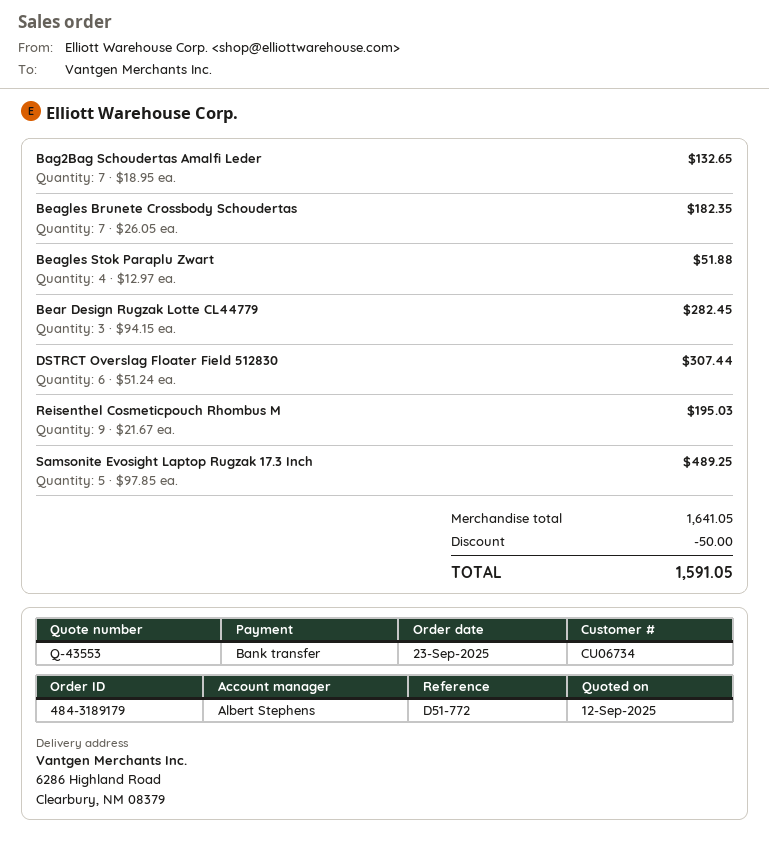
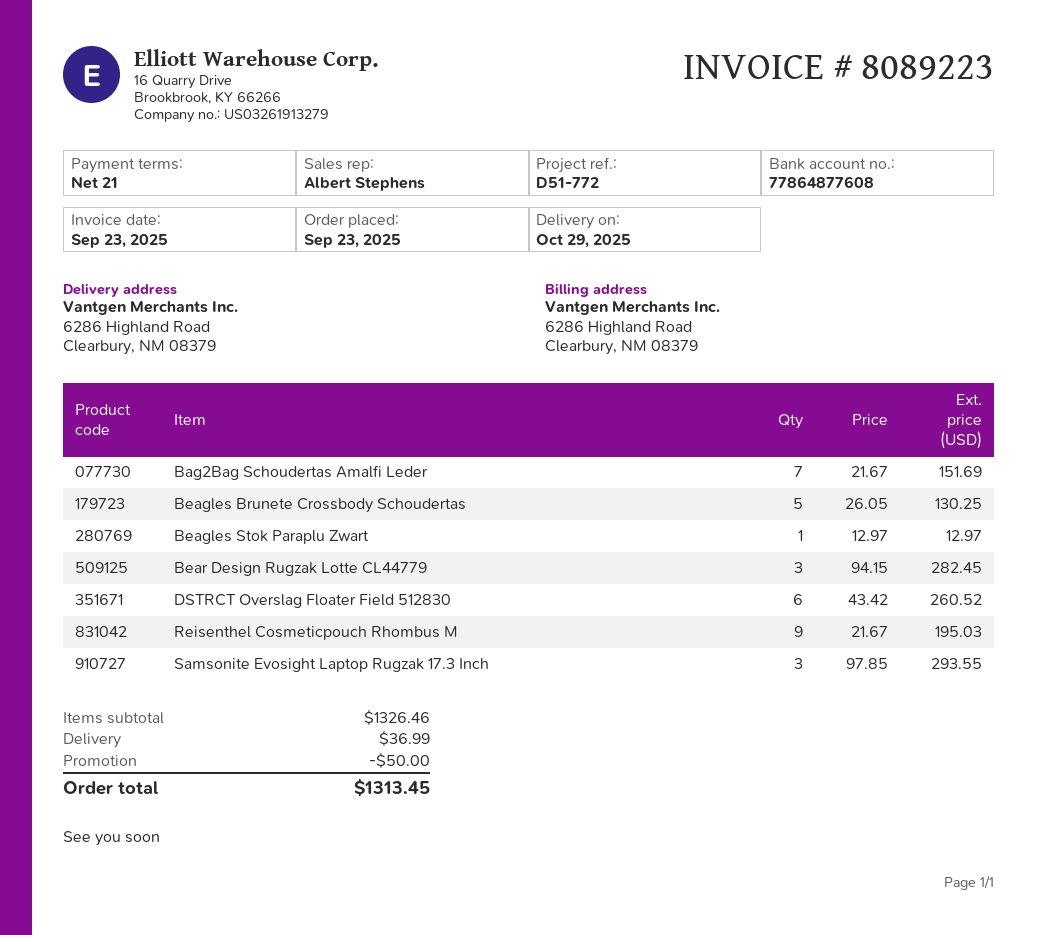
Bag2Bag Schoudertas Amalfi Leder: 7 x 18.95 = 132.65 -> 7 x 21.67 = 151.69
Beagles Brunete Crossbody Schoudertas: 7 x 26.05 = 182.35 -> 5 x 26.05 = 130.25
Beagles Stok Paraplu Zwart: 4 x 12.97 = 51.88 -> 1 x 12.97 = 12.97
DSTRCT Overslag Floater Field 512830: 6 x 51.24 = 307.44 -> 6 x 43.42 = 260.52
Samsonite Evosight Laptop Rugzak 17.3 Inch: 5 x 97.85 = 489.25 -> 3 x 97.85 = 293.55
subtotal: 1641.05 -> 1326.46
shipping: none -> 36.99
total: 1591.05 -> 1313.45

